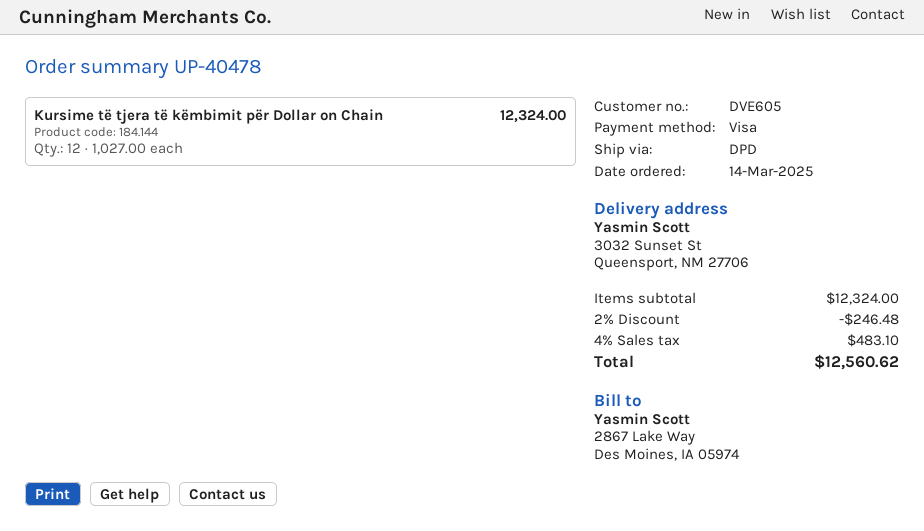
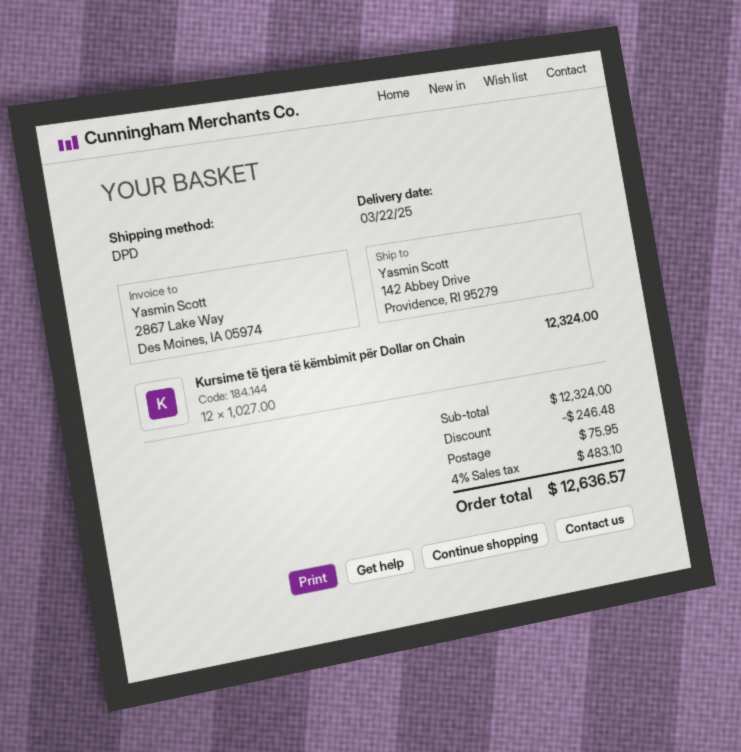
ship to: 3032 Sunset St, Queensport, NM 27706 -> 142 Abbey Drive, Providence, RI 95279
shipping: none -> 75.95
total: 12560.62 -> 12636.57

